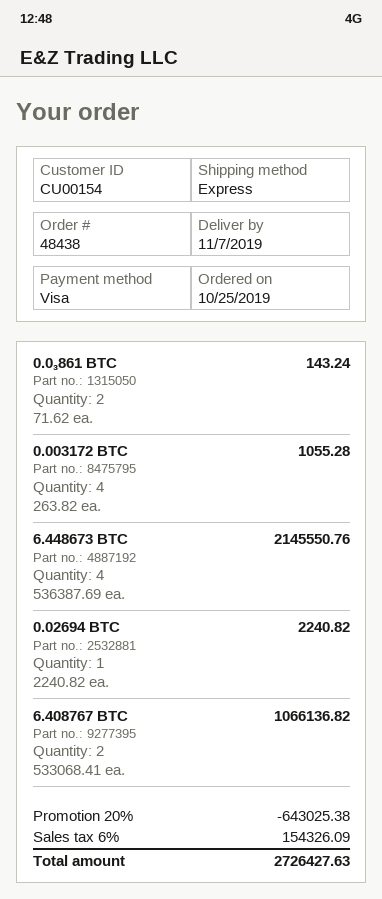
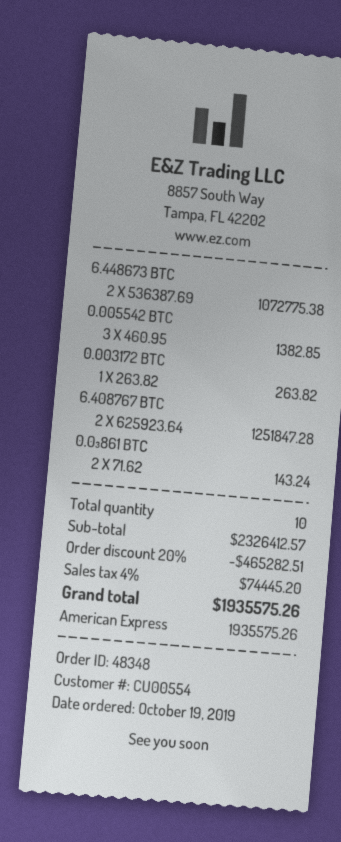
order number: 48438 -> 48348
order date: 2019-10-25 -> 2019-10-19
customer number: CU00154 -> CU00554
payment method: Visa -> American Express
0.003172 BTC: 4 x 263.82 = 1055.28 -> 1 x 263.82 = 263.82
6.448673 BTC: 4 x 536387.69 = 2145550.76 -> 2 x 536387.69 = 1072775.38
0.02694 BTC: 1 x 2240.82 = 2240.82 -> none
6.408767 BTC: 2 x 533068.41 = 1066136.82 -> 2 x 625923.64 = 1251847.28
0.005542 BTC: none -> 3 x 460.95 = 1382.85
discount: 20% = 643025.38 -> 20% = 465282.51
tax: 6% = 154326.09 -> 4% = 74445.20
total: 2726427.63 -> 1935575.26

